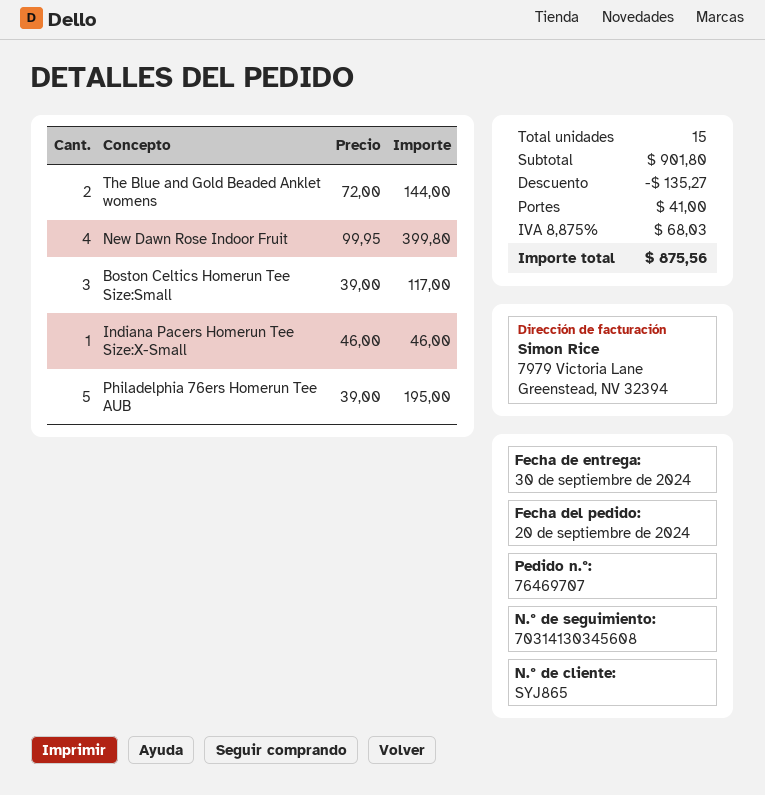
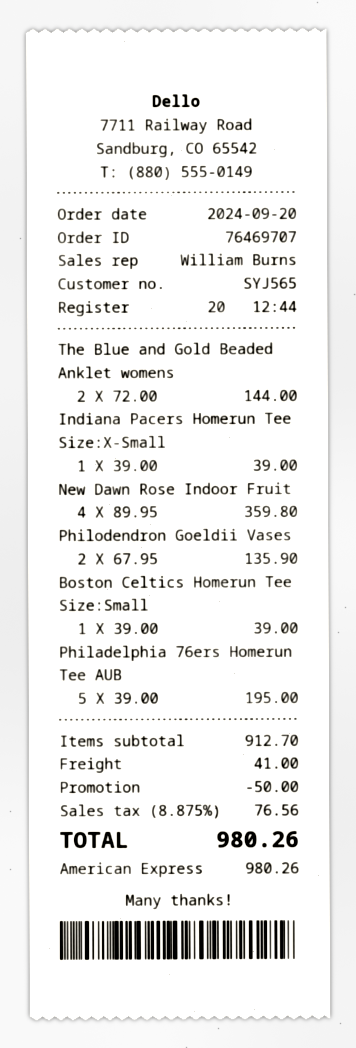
customer number: SYJ865 -> SYJ565
New Dawn Rose Indoor Fruit: 4 x 99.95 = 399.80 -> 4 x 89.95 = 359.80
Boston Celtics Homerun Tee Size:Small: 3 x 39.00 = 117.00 -> 1 x 39.00 = 39.00
Indiana Pacers Homerun Tee Size:X-Small: 1 x 46.00 = 46.00 -> 1 x 39.00 = 39.00
Philodendron Goeldii Vases: none -> 2 x 67.95 = 135.90
subtotal: 901.80 -> 912.70
discount: 135.27 -> 50.00
tax: 8.875% = 68.03 -> 8.875% = 76.56
total: 875.56 -> 980.26

